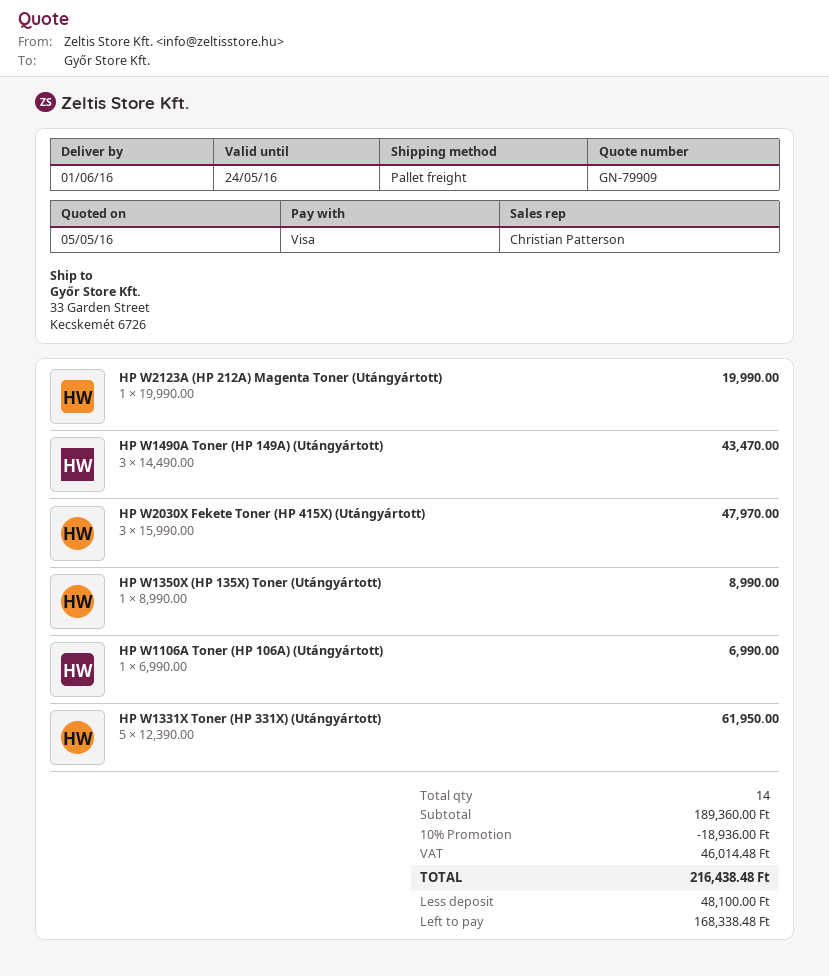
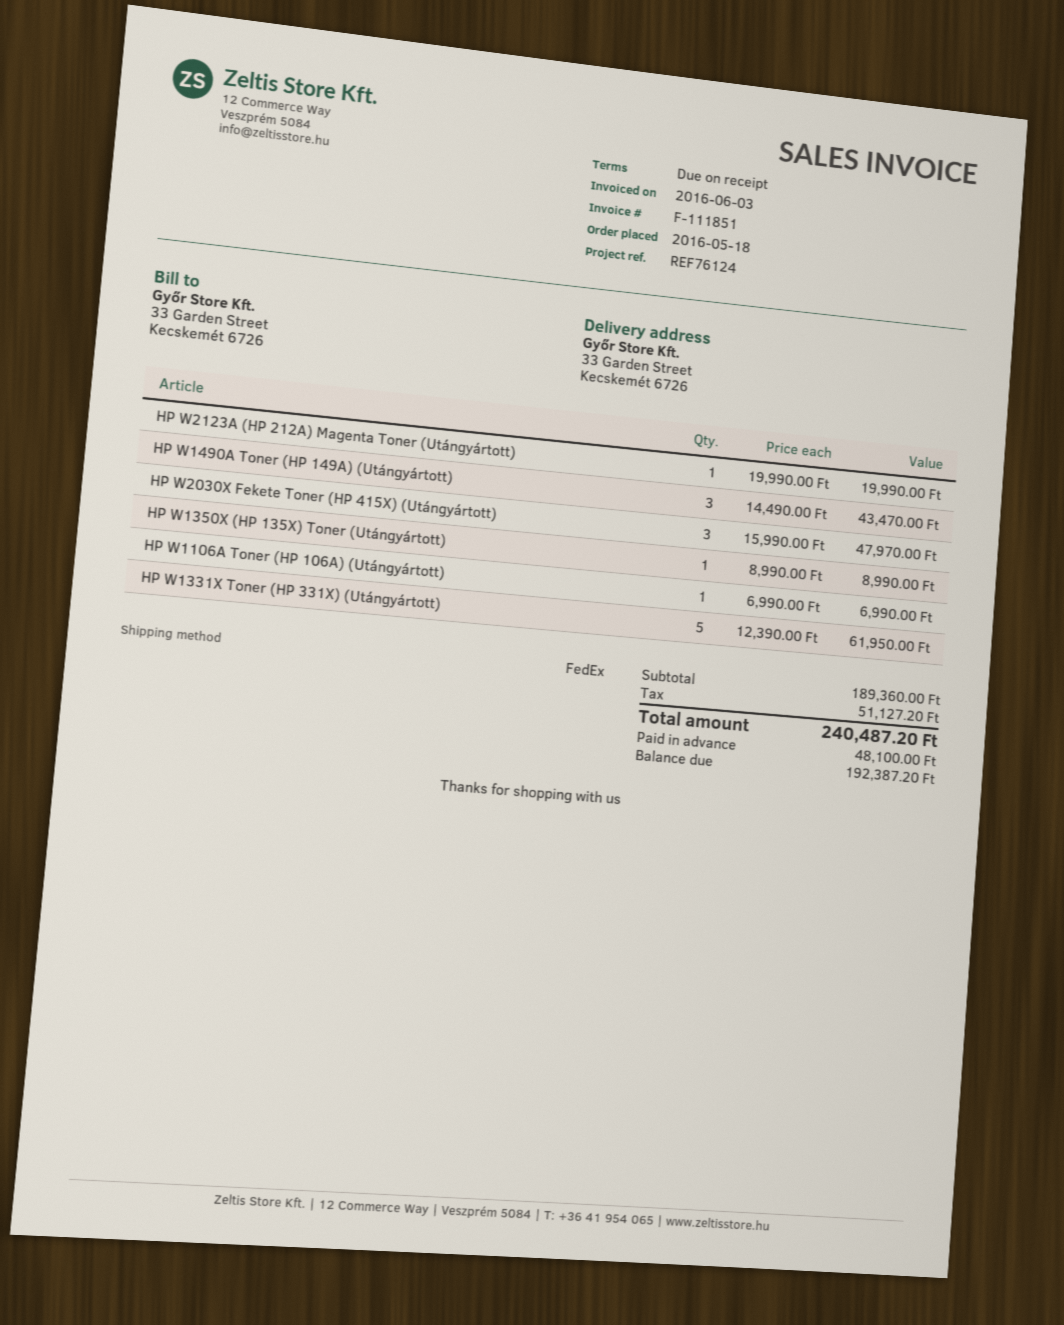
shipping method: pallet freight -> FedEx
discount: 10% = 18936.00 -> none
tax: 46014.48 -> 51127.20
total: 216438.48 -> 240487.20
balance: 168338.48 -> 192387.20

